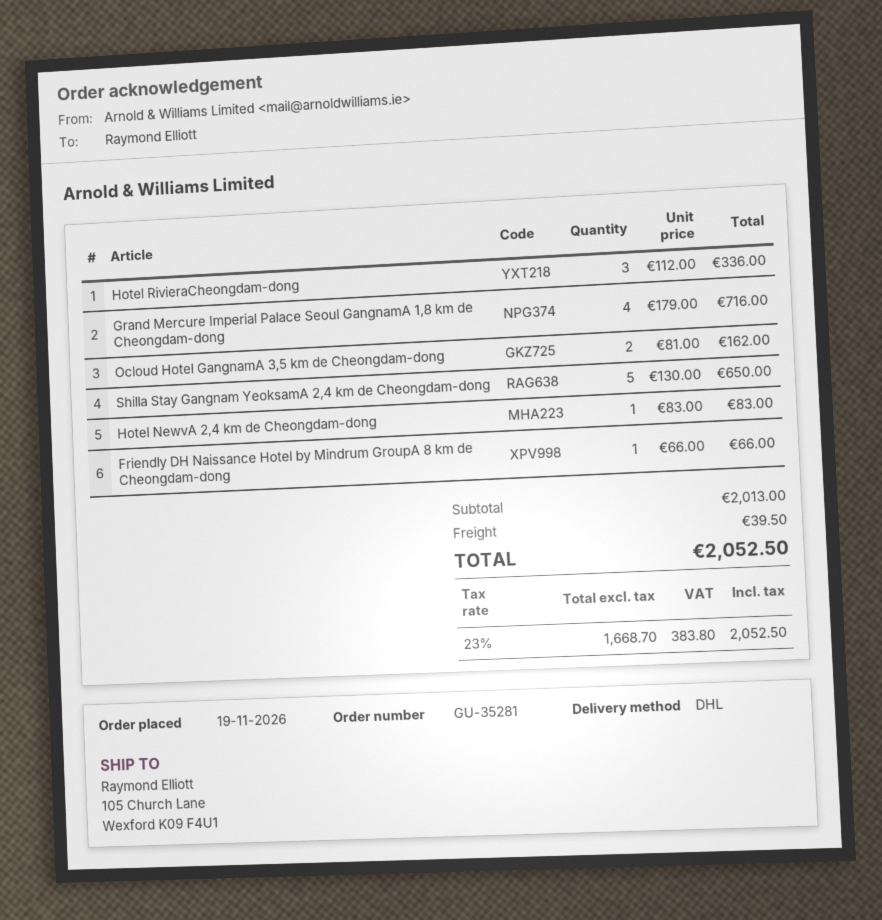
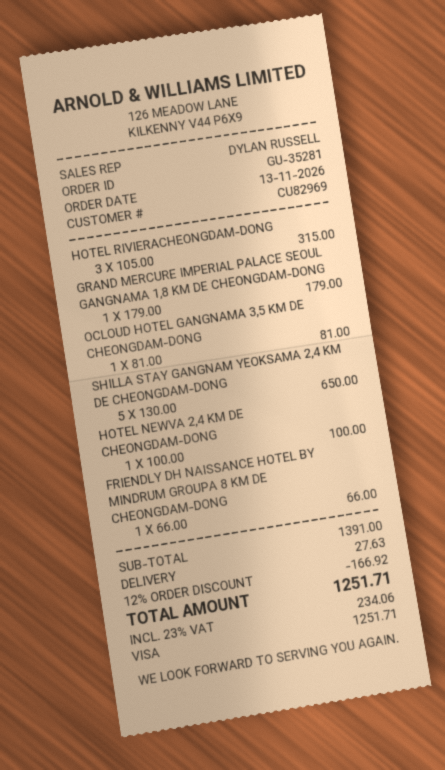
order date: 2026-11-19 -> 2026-11-13
Hotel RivieraCheongdam-dong: 3 x 112.00 = 336.00 -> 3 x 105.00 = 315.00
Grand Mercure Imperial Palace Seoul GangnamA 1,8 km de Cheongdam-dong: 4 x 179.00 = 716.00 -> 1 x 179.00 = 179.00
Ocloud Hotel GangnamA 3,5 km de Cheongdam-dong: 2 x 81.00 = 162.00 -> 1 x 81.00 = 81.00
Hotel NewvA 2,4 km de Cheongdam-dong: 1 x 83.00 = 83.00 -> 1 x 100.00 = 100.00
subtotal: 2013.00 -> 1391.00
discount: none -> 12% = 166.92
shipping: 39.50 -> 27.63
tax: 23% = 383.80 -> 23% = 234.06
total: 2052.50 -> 1251.71

